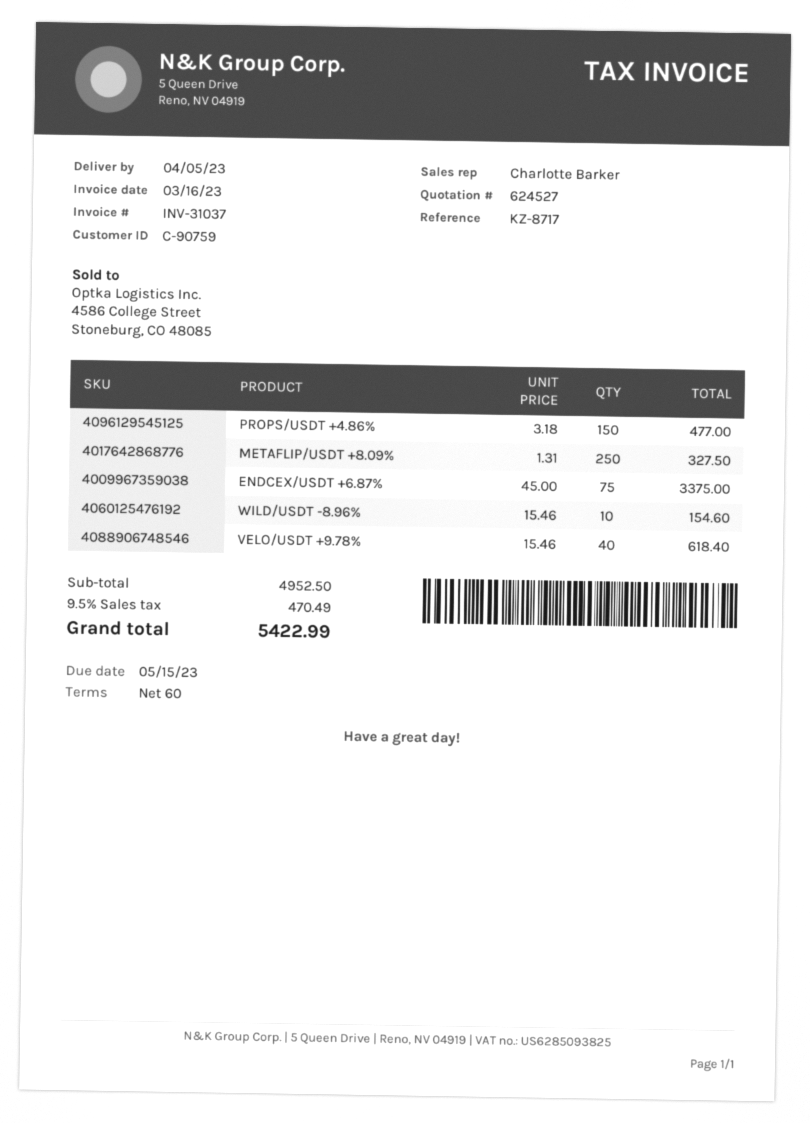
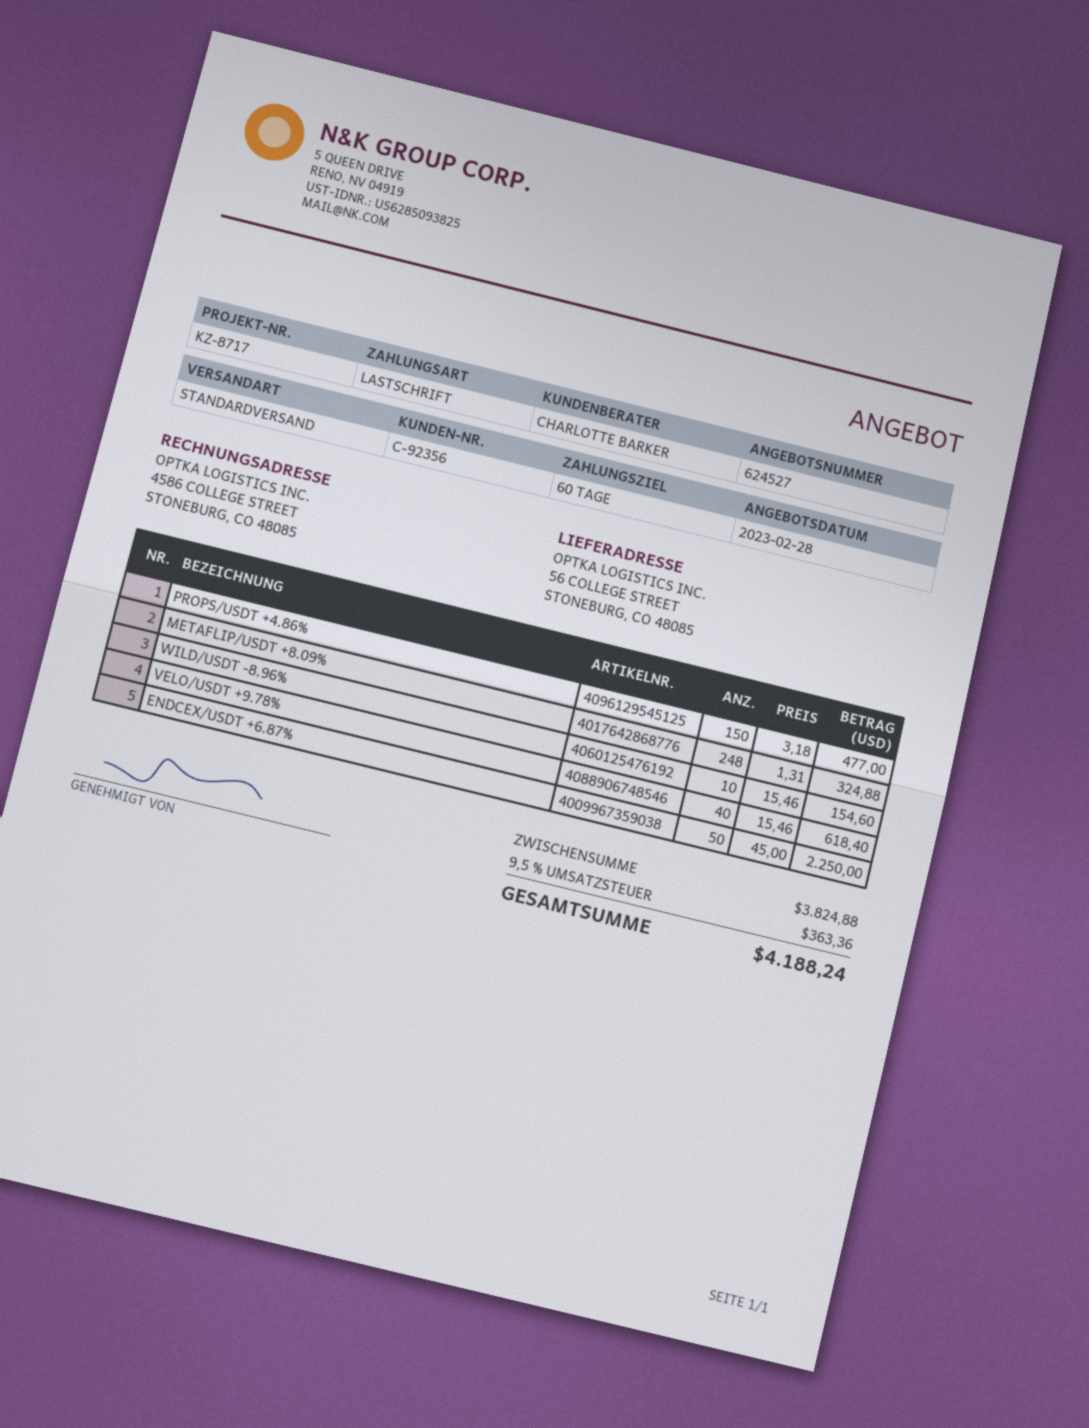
customer number: C-90759 -> C-92356
METAFLIP/USDT +8.09%: 250 x 1.31 = 327.50 -> 248 x 1.31 = 324.88
ENDCEX/USDT +6.87%: 75 x 45.00 = 3375.00 -> 50 x 45.00 = 2250.00
subtotal: 4952.50 -> 3824.88
tax: 9.5% = 470.49 -> 9.5% = 363.36
total: 5422.99 -> 4188.24

